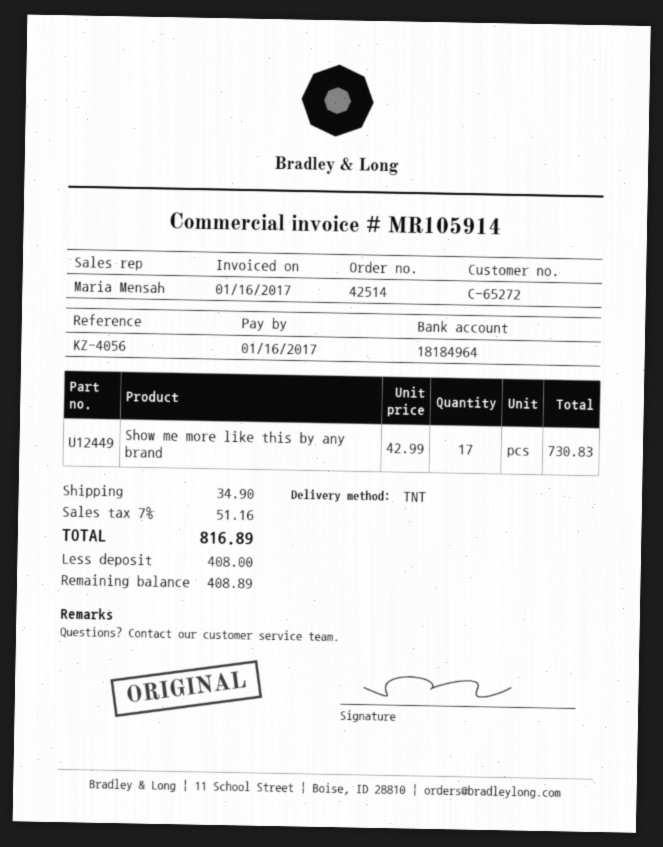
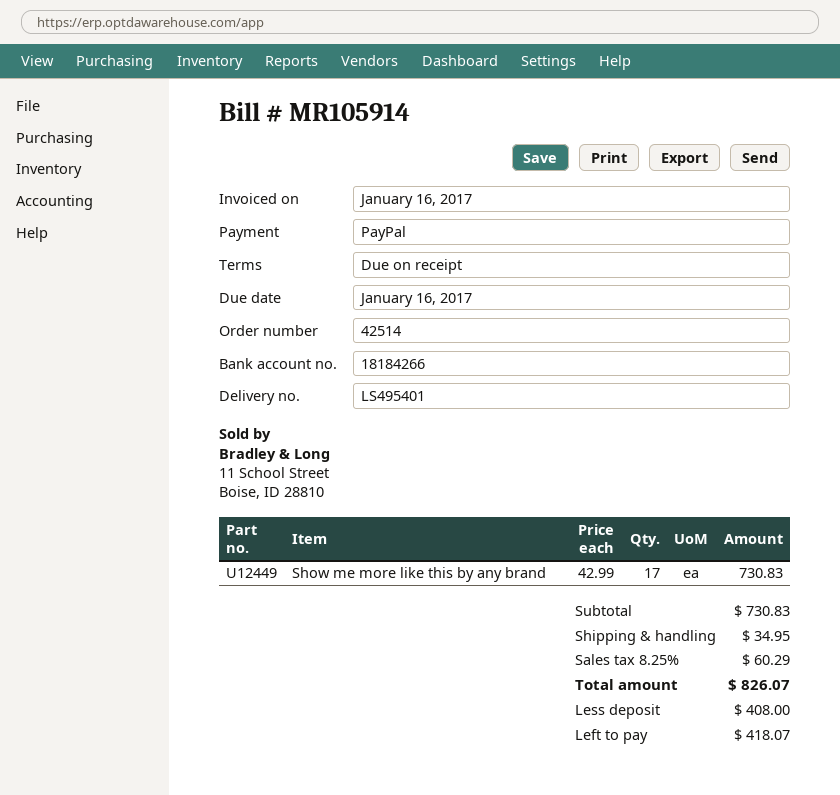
bank account: 18184964 -> 18184266
shipping: 34.90 -> 34.95
tax: 7% = 51.16 -> 8.25% = 60.29
total: 816.89 -> 826.07
balance: 408.89 -> 418.07

